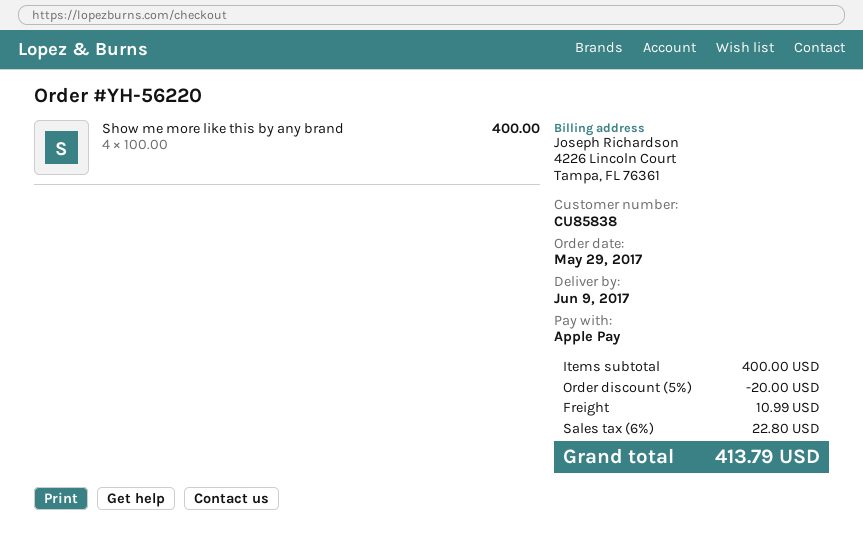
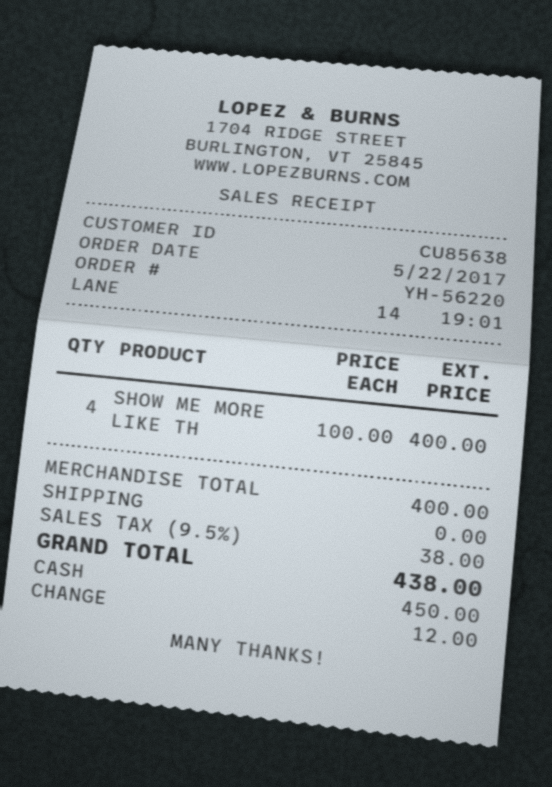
order date: 2017-05-29 -> 2017-05-22
customer number: CU85838 -> CU85638
payment method: Apple Pay -> cash
discount: 5% = 20.00 -> none
shipping: 10.99 -> 0.00
tax: 6% = 22.80 -> 9.5% = 38.00
total: 413.79 -> 438.00

